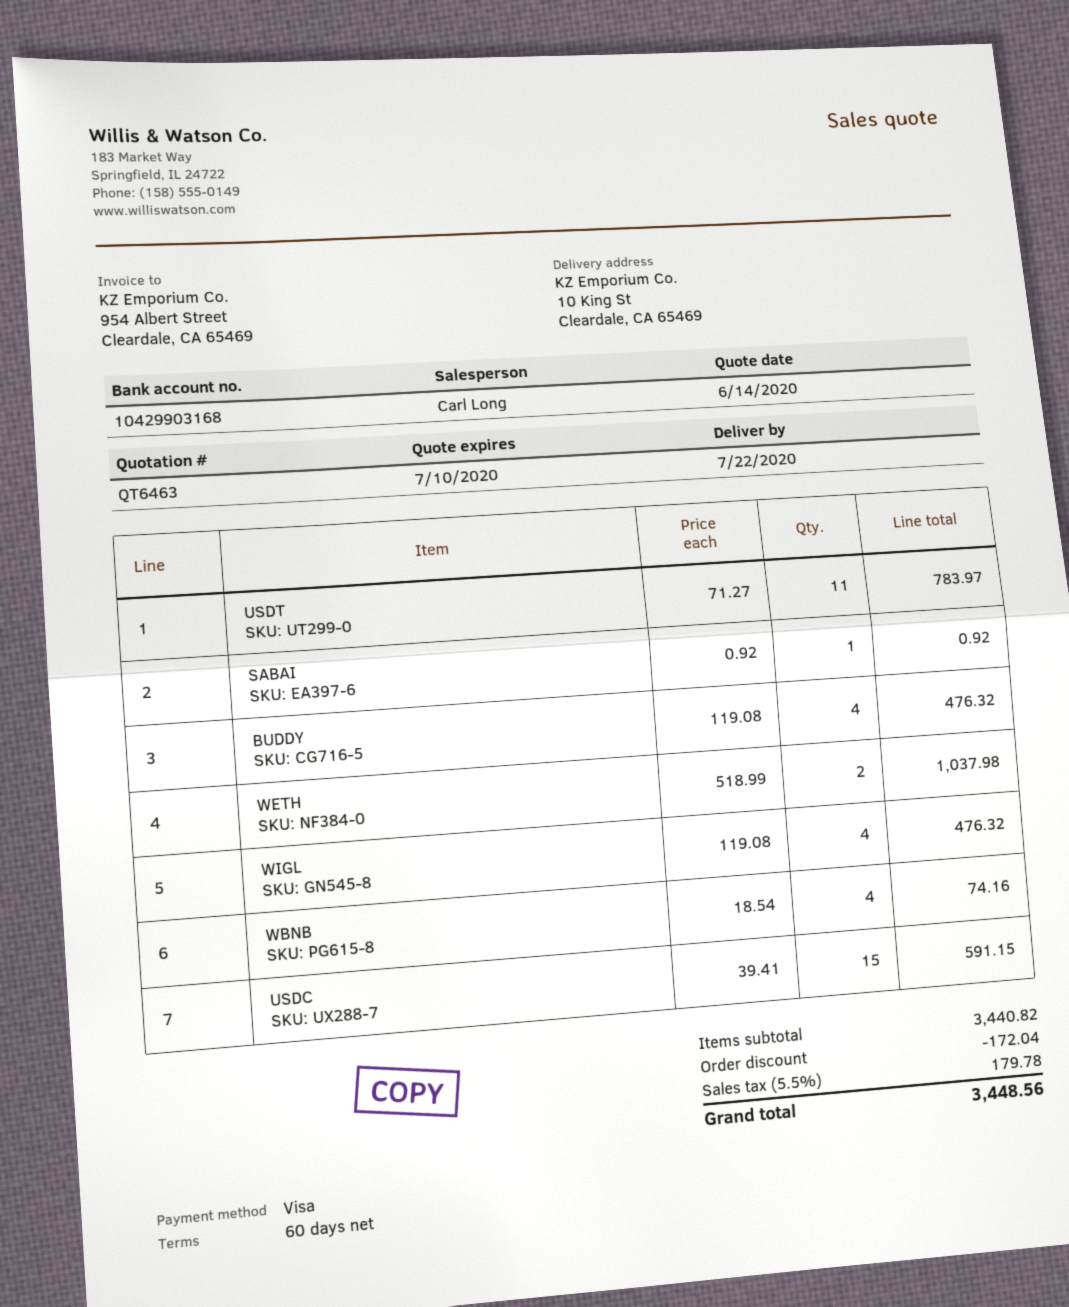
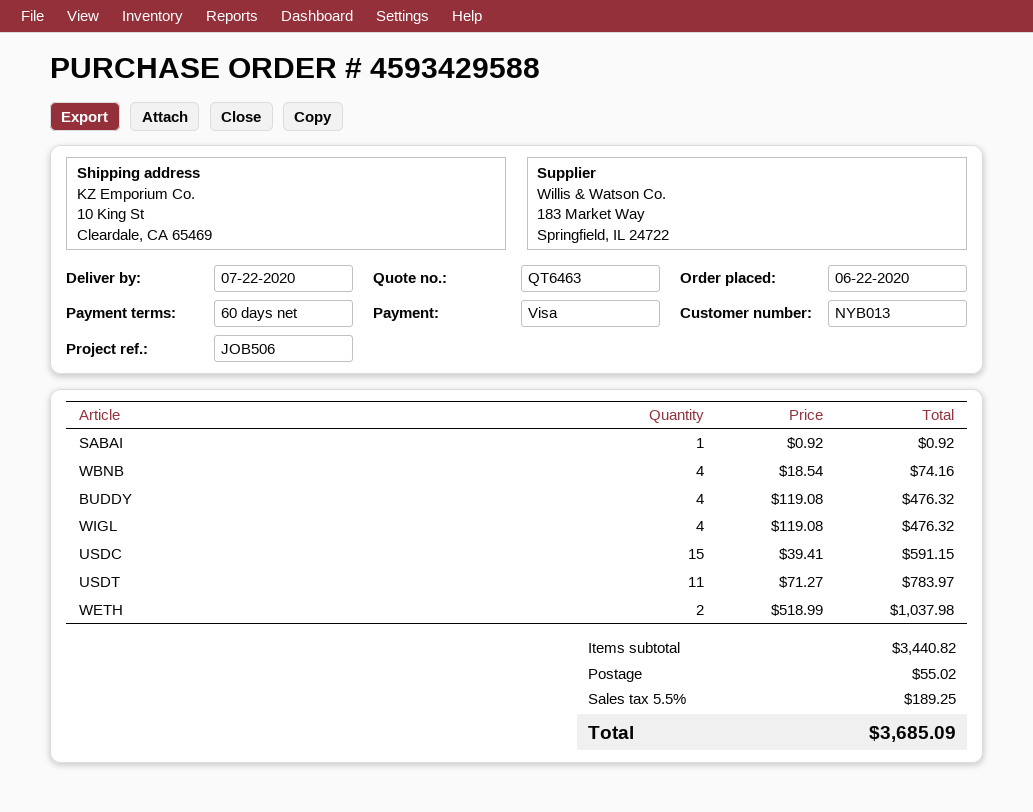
discount: 172.04 -> none
shipping: none -> 55.02
tax: 5.5% = 179.78 -> 5.5% = 189.25
total: 3448.56 -> 3685.09

